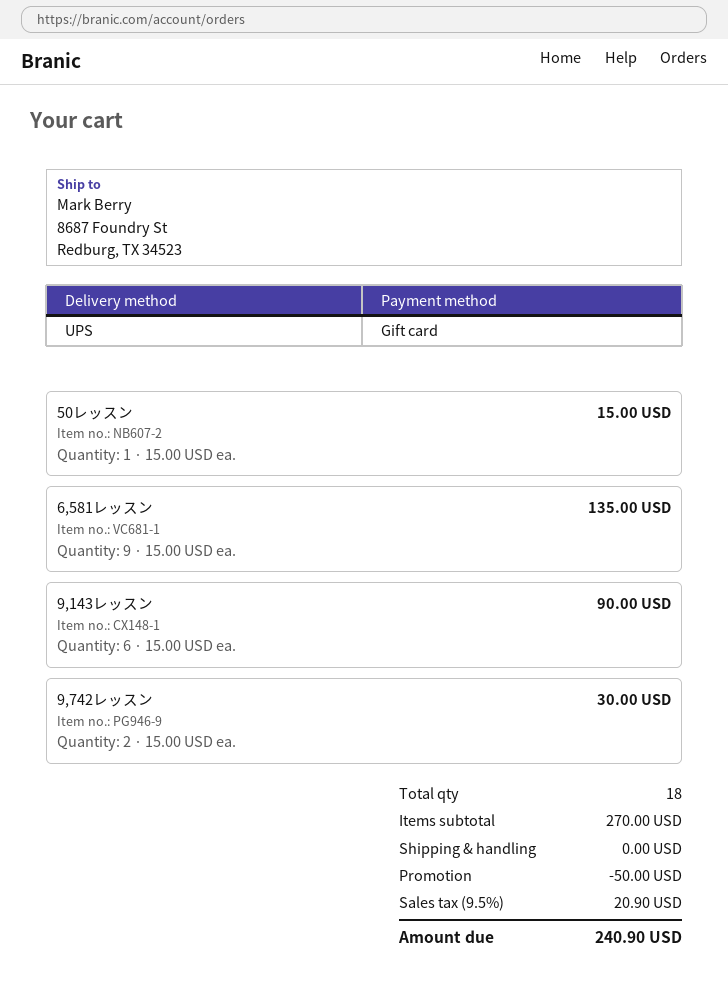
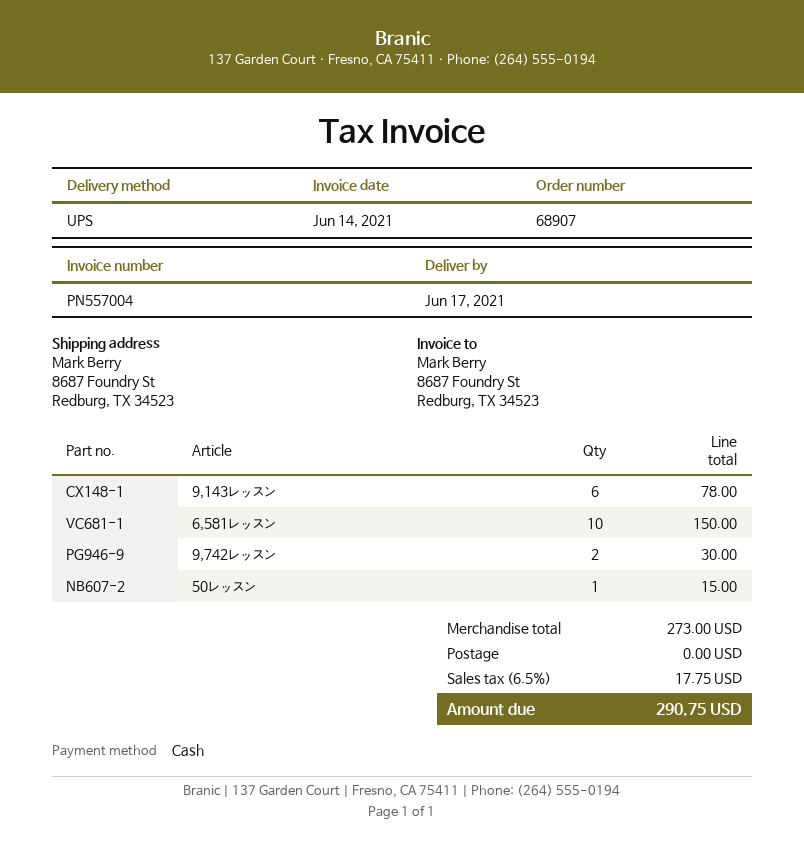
payment method: gift card -> cash
6,581レッスン: 9 for 135.00 -> 10 for 150.00
9,143レッスン: 6 for 90.00 -> 6 for 78.00
subtotal: 270.00 -> 273.00
discount: 50.00 -> none
tax: 9.5% = 20.90 -> 6.5% = 17.75
total: 240.90 -> 290.75

